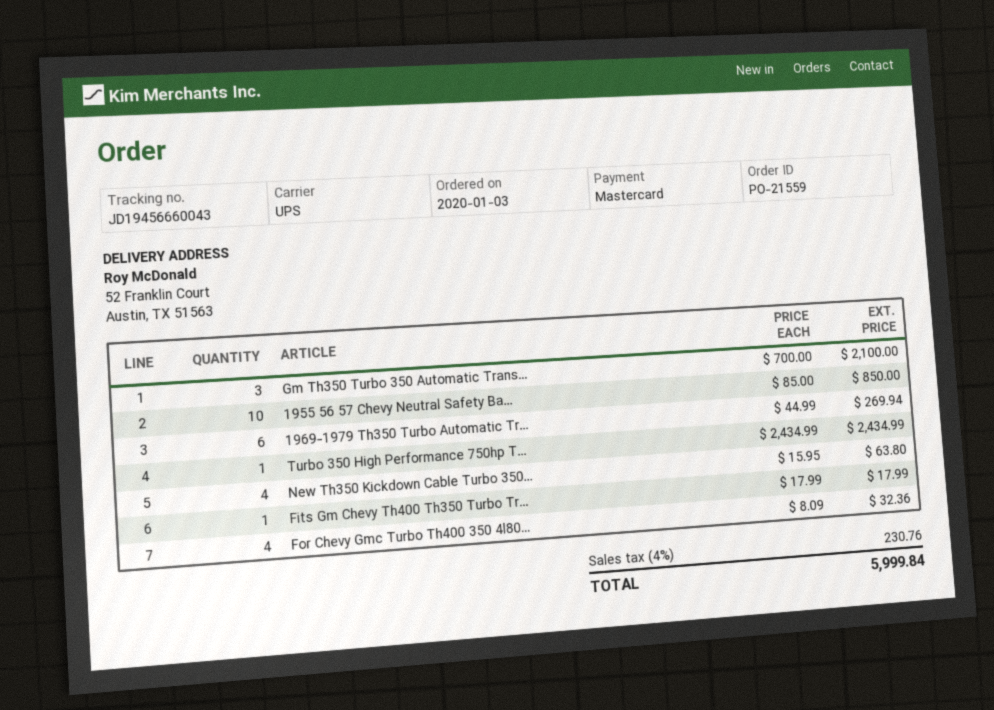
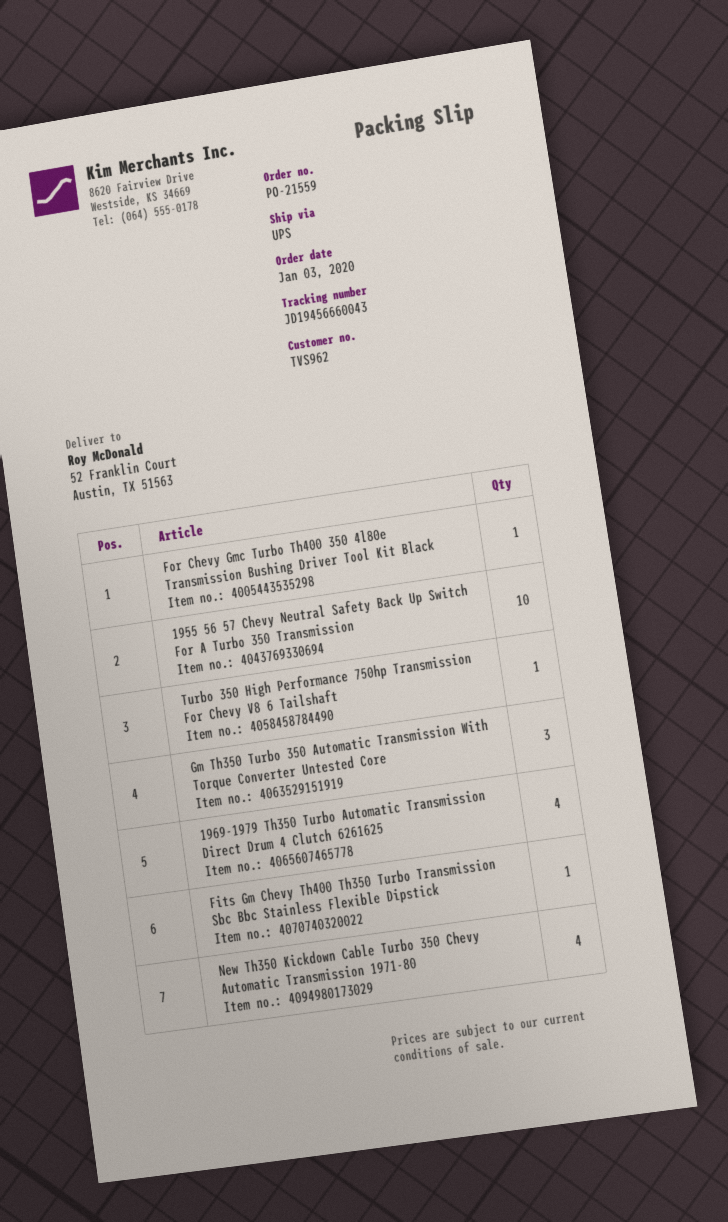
1969-1979 Th350 Turbo Automatic Tr...: 6 -> 4
For Chevy Gmc Turbo Th400 350 4l80...: 4 -> 1

